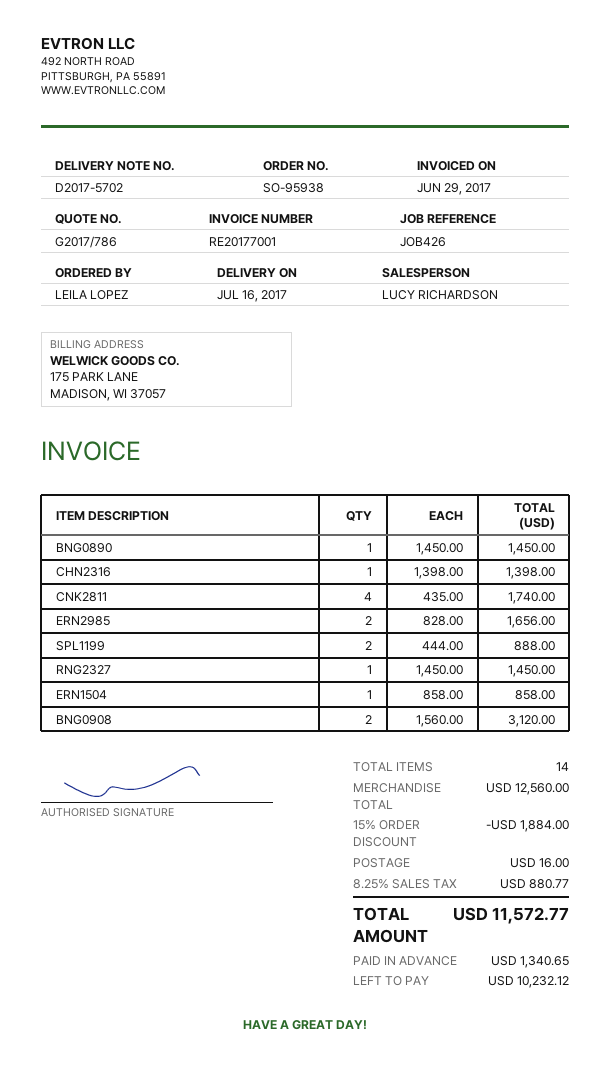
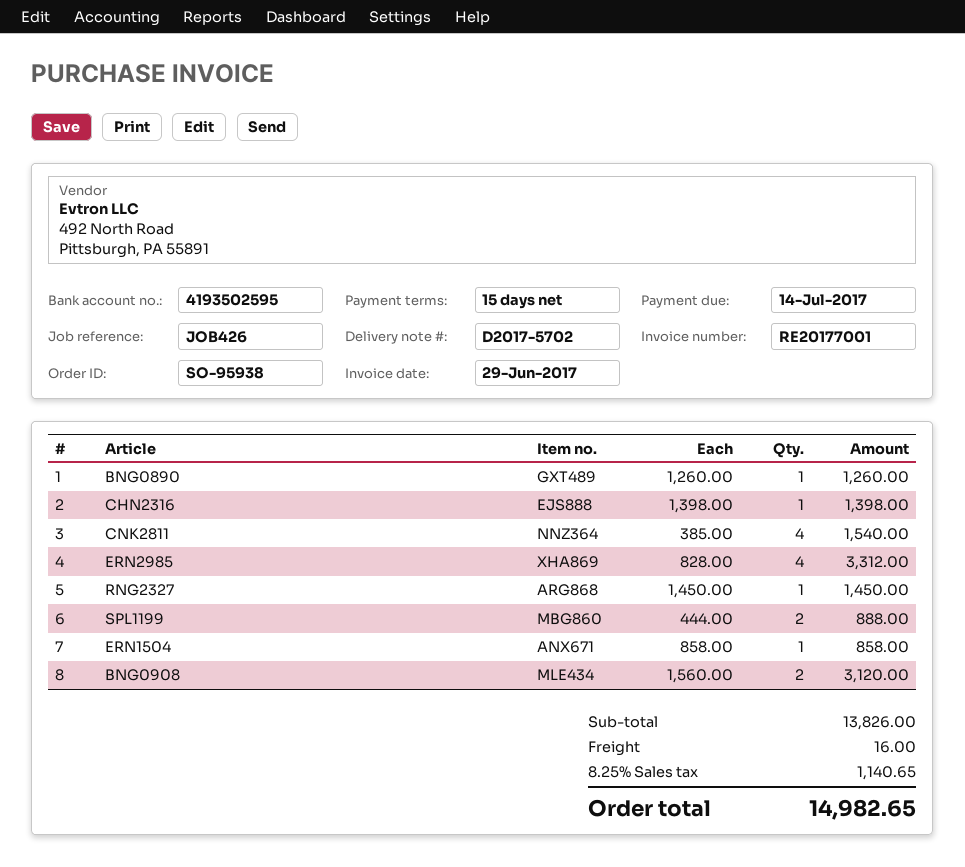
BNG0890: 1 x 1450.00 = 1450.00 -> 1 x 1260.00 = 1260.00
CNK2811: 4 x 435.00 = 1740.00 -> 4 x 385.00 = 1540.00
ERN2985: 2 x 828.00 = 1656.00 -> 4 x 828.00 = 3312.00
subtotal: 12560.00 -> 13826.00
discount: 15% = 1884.00 -> none
tax: 8.25% = 880.77 -> 8.25% = 1140.65
total: 11572.77 -> 14982.65

